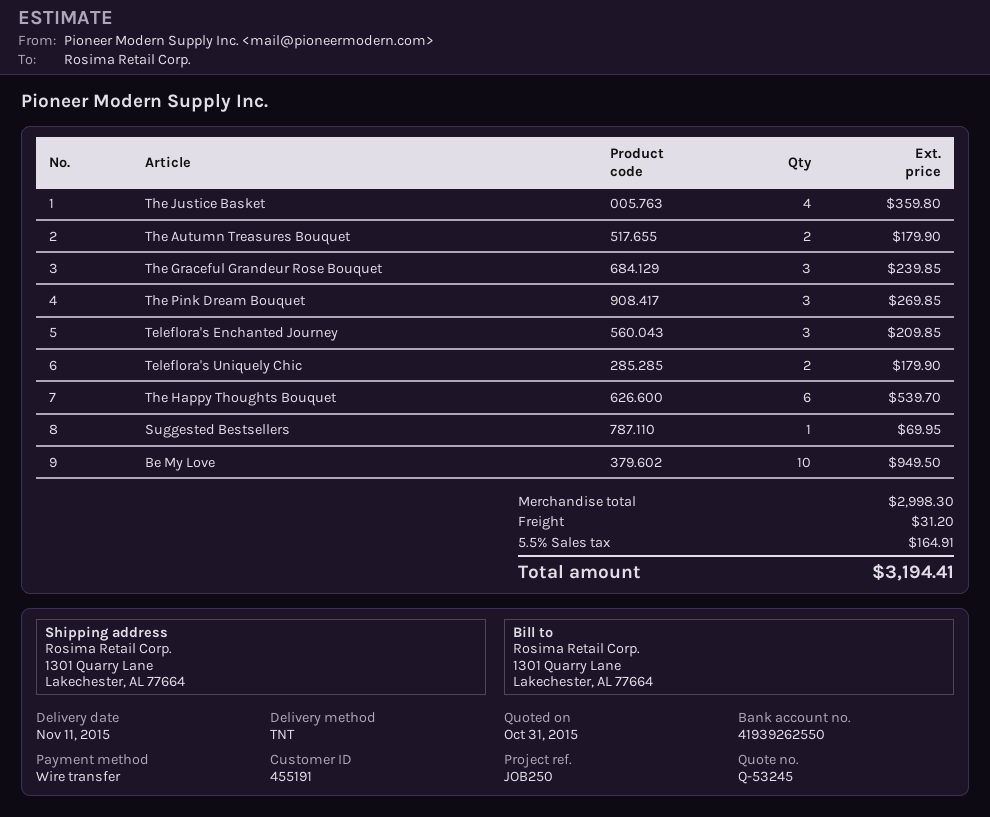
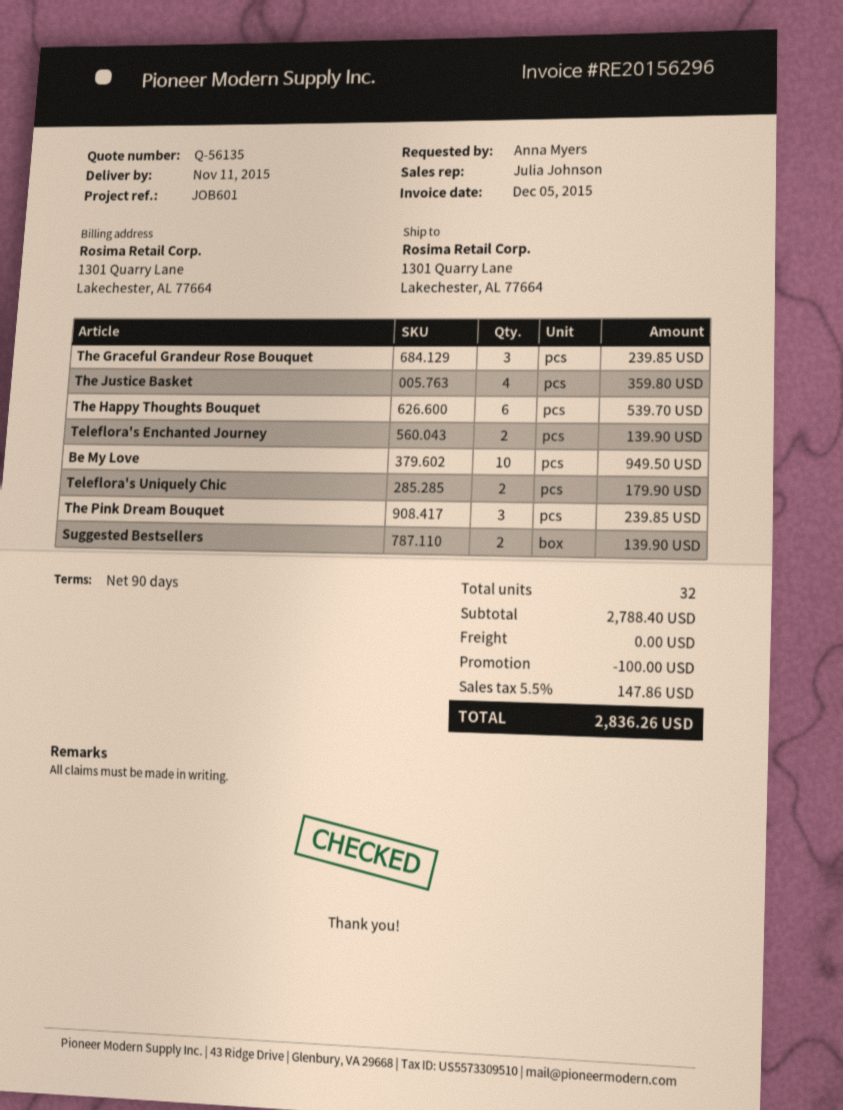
quote number: Q-53245 -> Q-56135
reference: JOB250 -> JOB601
The Autumn Treasures Bouquet: 2 for 179.90 -> none
The Pink Dream Bouquet: 3 for 269.85 -> 3 for 239.85
Teleflora's Enchanted Journey: 3 for 209.85 -> 2 for 139.90
Suggested Bestsellers: 1 for 69.95 -> 2 for 139.90
subtotal: 2998.30 -> 2788.40
discount: none -> 100.00
shipping: 31.20 -> 0.00
tax: 5.5% = 164.91 -> 5.5% = 147.86
total: 3194.41 -> 2836.26

